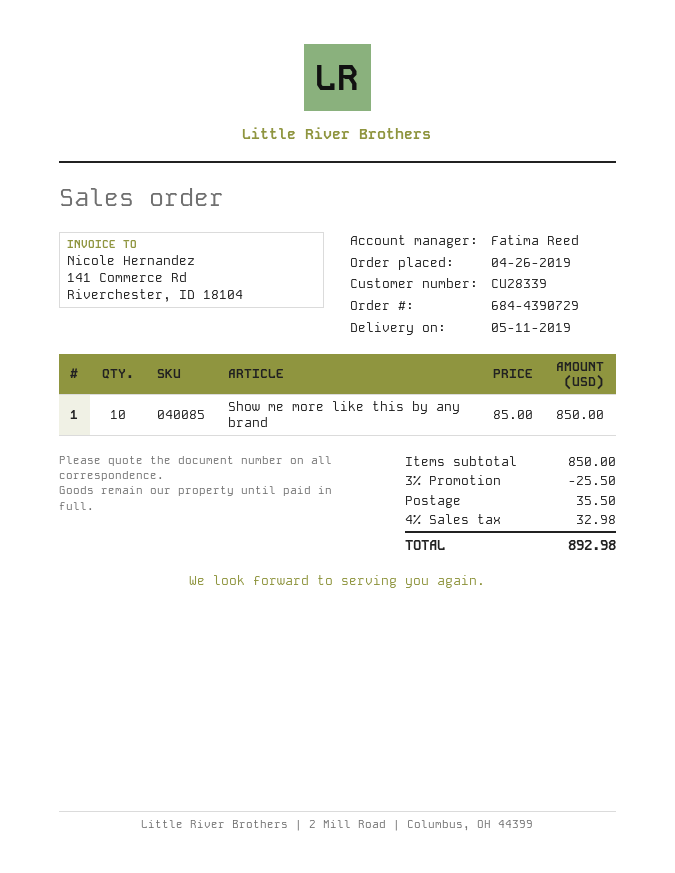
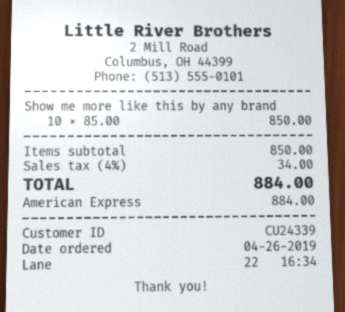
customer number: CU28339 -> CU24339
discount: 3% = 25.50 -> none
shipping: 35.50 -> none
tax: 4% = 32.98 -> 4% = 34.00
total: 892.98 -> 884.00

